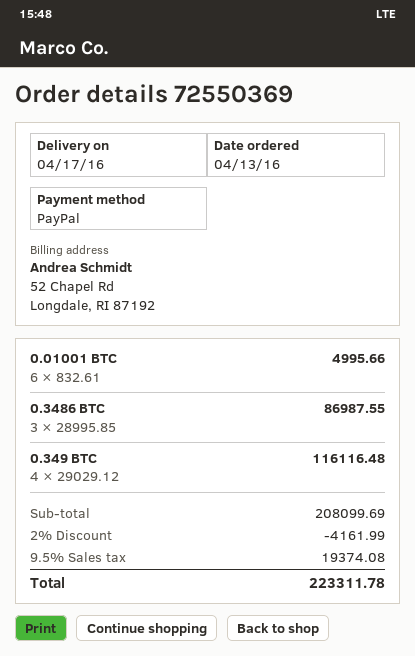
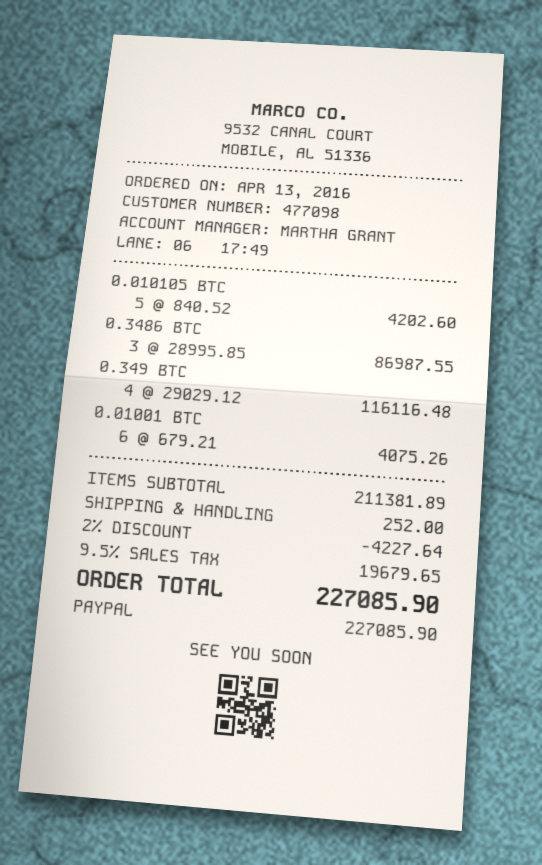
0.01001 BTC: 6 x 832.61 = 4995.66 -> 6 x 679.21 = 4075.26
0.010105 BTC: none -> 5 x 840.52 = 4202.60
subtotal: 208099.69 -> 211381.89
discount: 2% = 4161.99 -> 2% = 4227.64
shipping: none -> 252.00
tax: 9.5% = 19374.08 -> 9.5% = 19679.65
total: 223311.78 -> 227085.90

